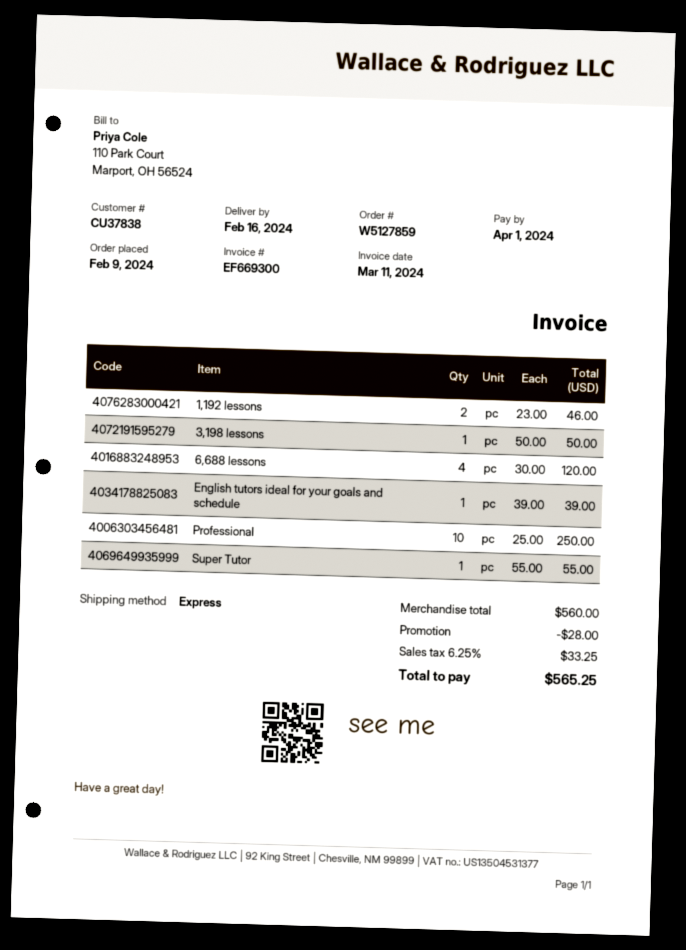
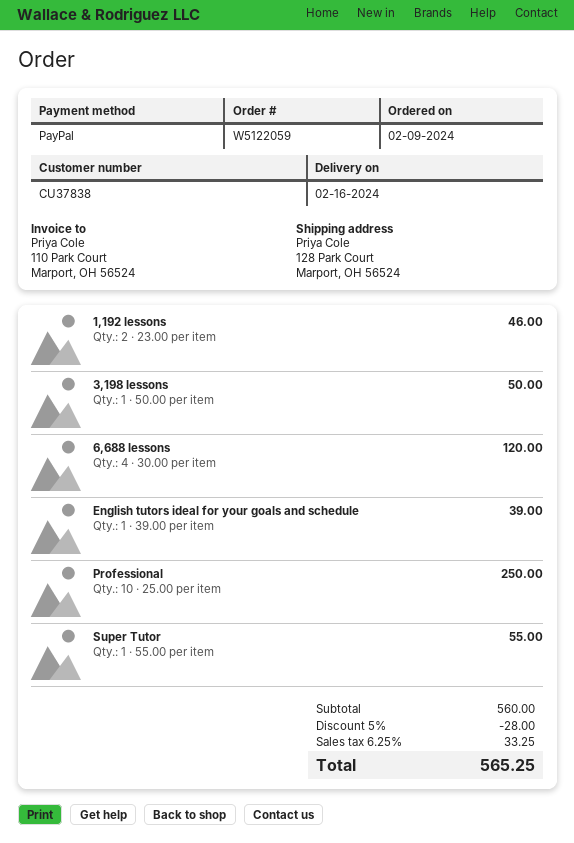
order number: W5127859 -> W5122059

